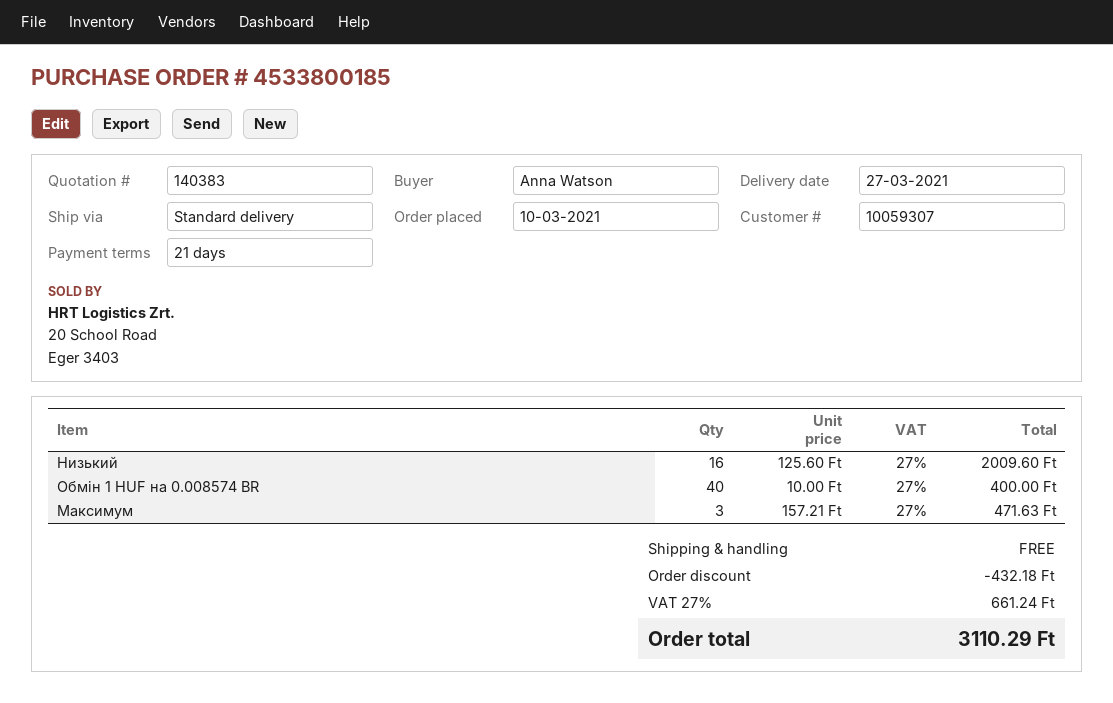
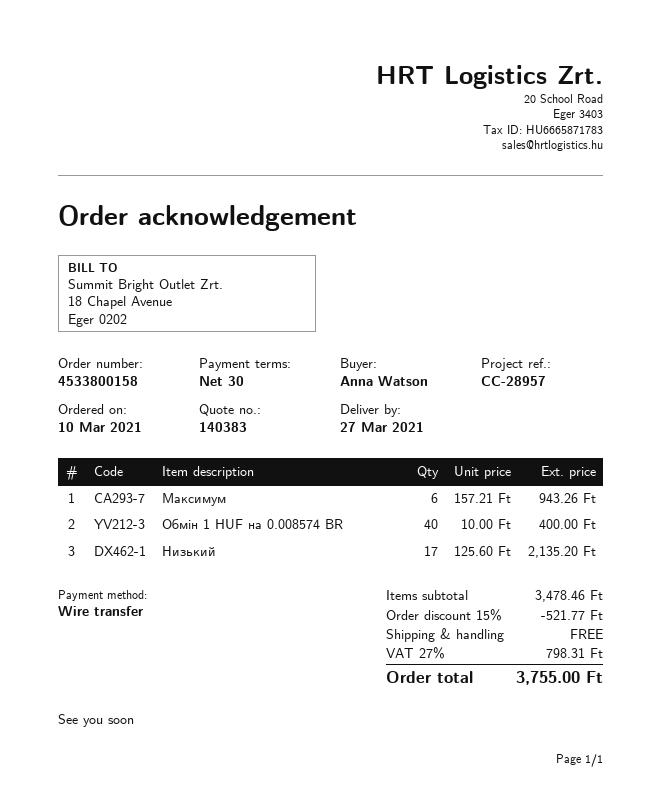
order number: 4533800185 -> 4533800158
payment terms: 21 days -> 30 days
Низький: 16 x 125.60 = 2009.60 -> 17 x 125.60 = 2135.20
Максимум: 3 x 157.21 = 471.63 -> 6 x 157.21 = 943.26
discount: 432.18 -> 521.77
tax: 27% = 661.24 -> 27% = 798.31
total: 3110.29 -> 3755.00

